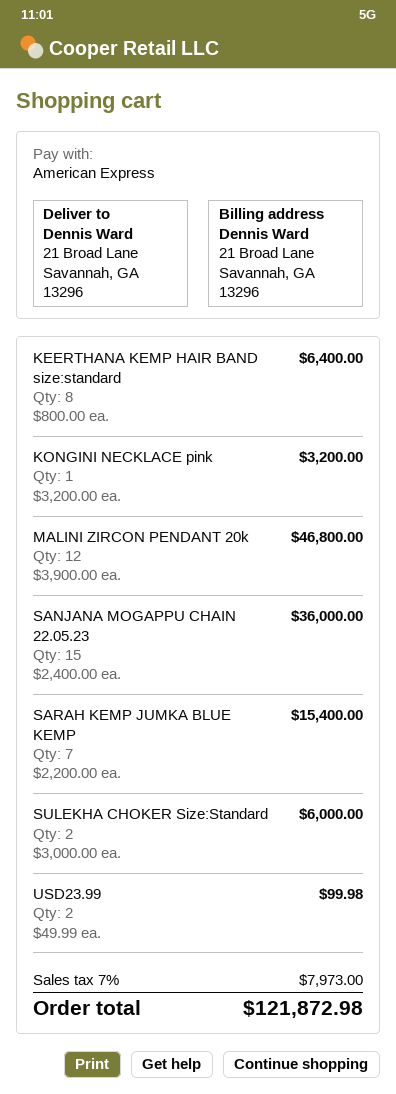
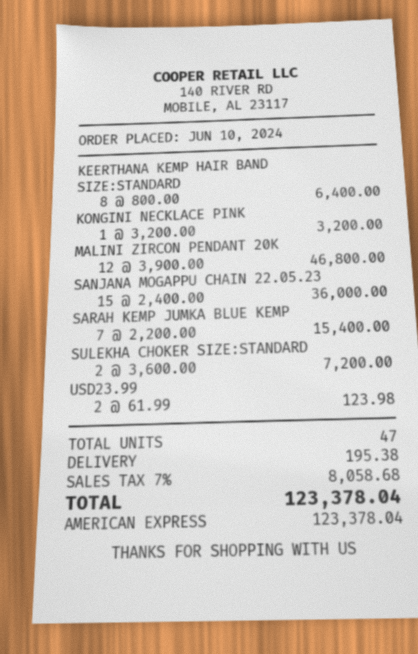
SULEKHA CHOKER Size:Standard: 2 x 3000.00 = 6000.00 -> 2 x 3600.00 = 7200.00
USD23.99: 2 x 49.99 = 99.98 -> 2 x 61.99 = 123.98
shipping: none -> 195.38
tax: 7% = 7973.00 -> 7% = 8058.68
total: 121872.98 -> 123378.04

